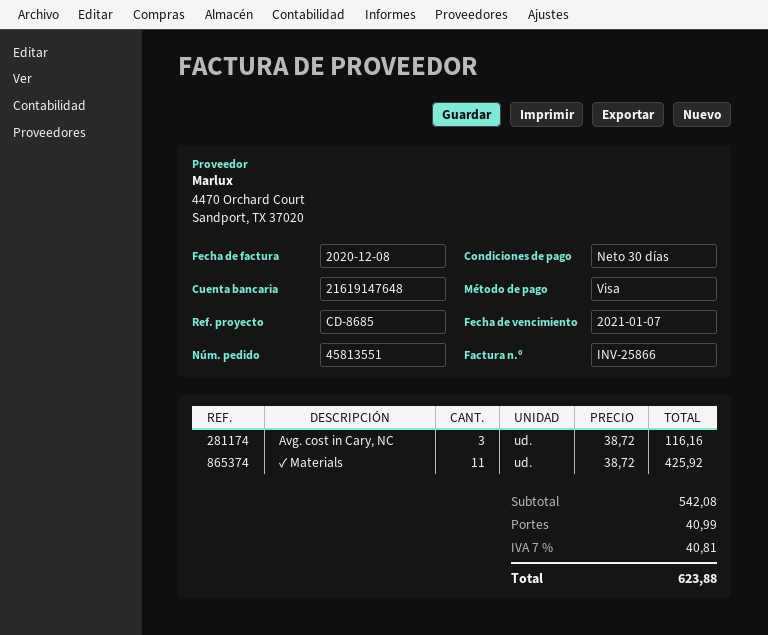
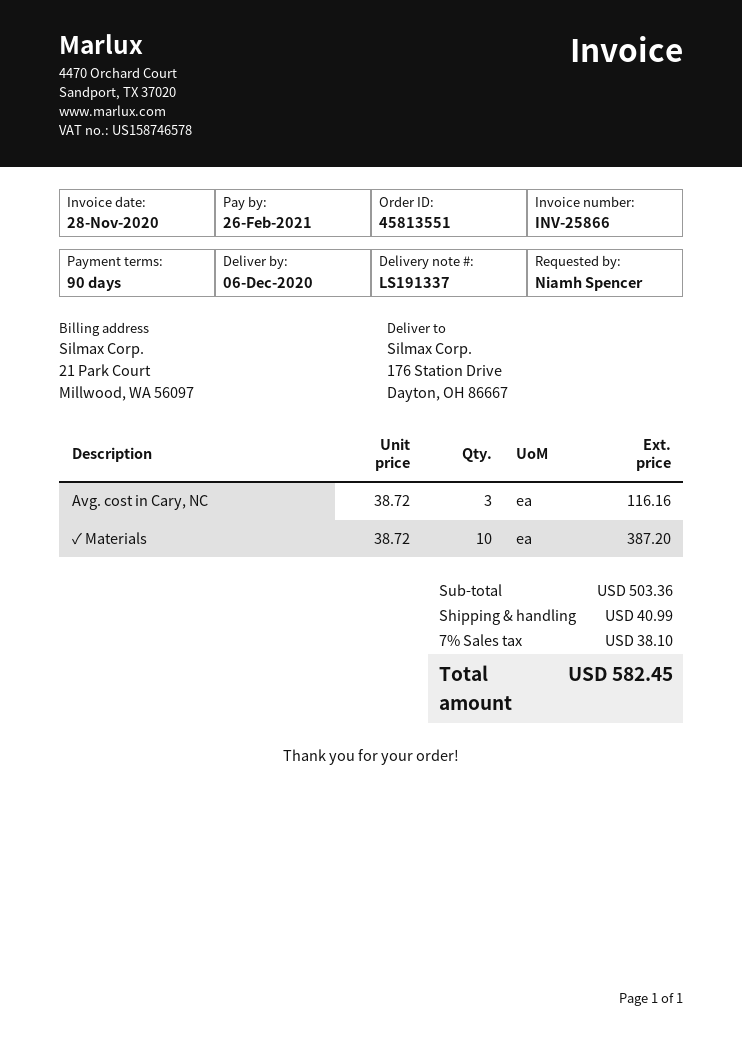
invoice date: 2020-12-08 -> 2020-11-28
payment terms: 30 days -> 90 days
due date: 2021-01-07 -> 2021-02-26
✓ Materials: 11 x 38.72 = 425.92 -> 10 x 38.72 = 387.20
subtotal: 542.08 -> 503.36
tax: 7% = 40.81 -> 7% = 38.10
total: 623.88 -> 582.45

